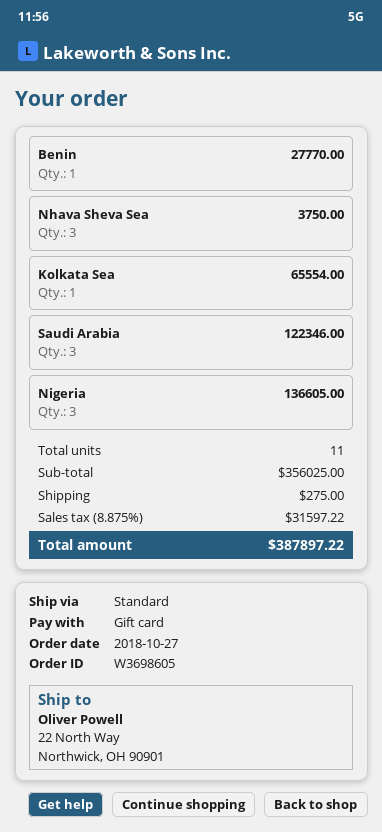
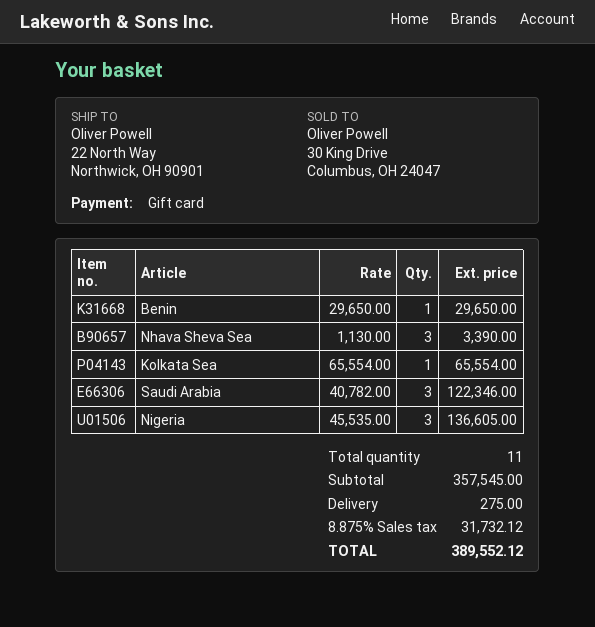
Benin: 1 for 27770.00 -> 1 for 29650.00
Nhava Sheva Sea: 3 for 3750.00 -> 3 for 3390.00
subtotal: 356025.00 -> 357545.00
tax: 8.875% = 31597.22 -> 8.875% = 31732.12
total: 387897.22 -> 389552.12

